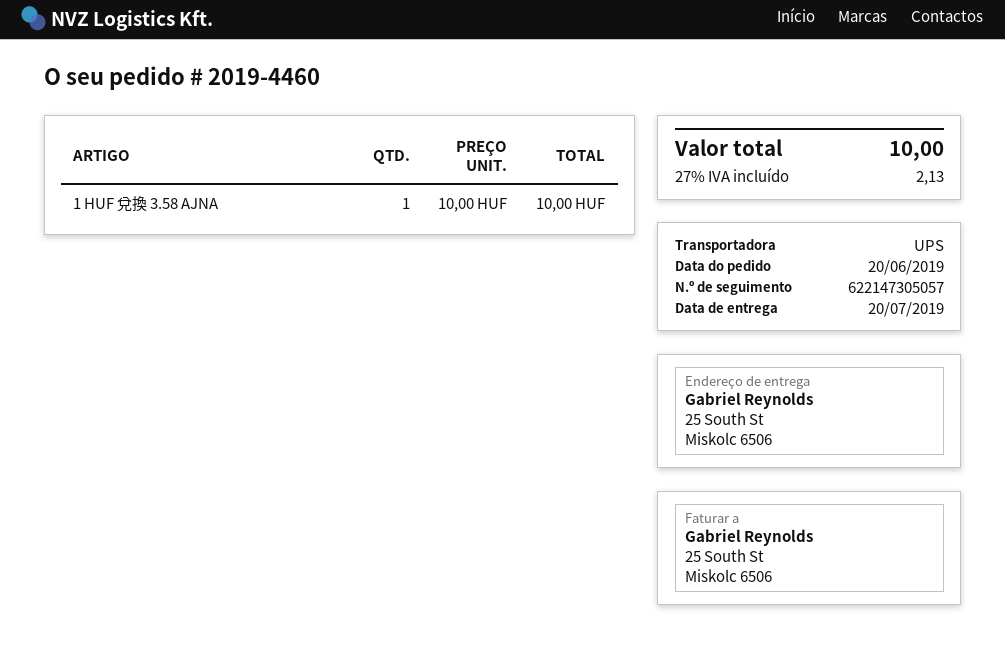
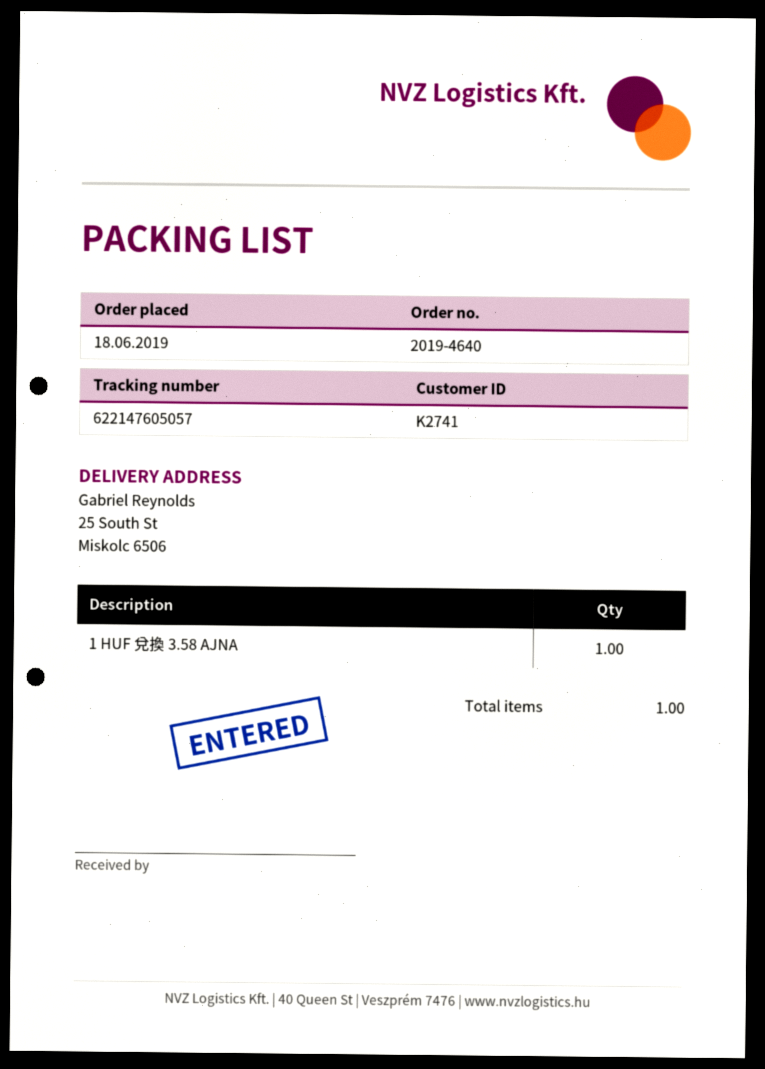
order number: 2019-4460 -> 2019-4640
order date: 2019-06-20 -> 2019-06-18
tracking number: 622147305057 -> 622147605057

